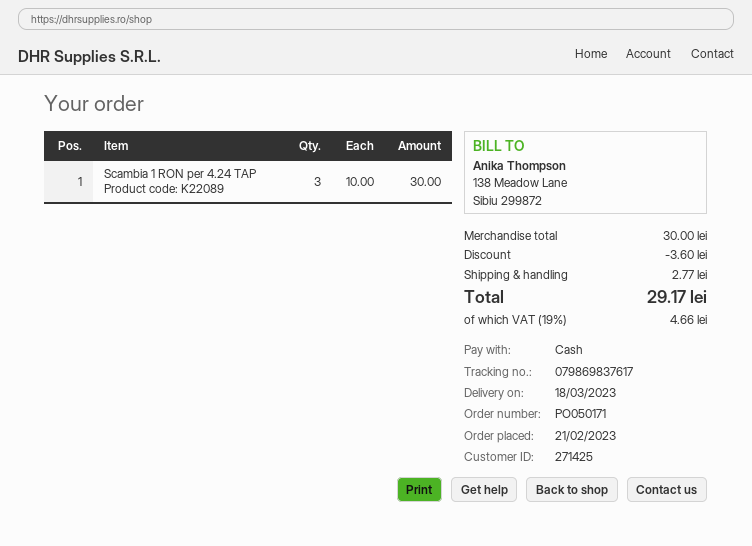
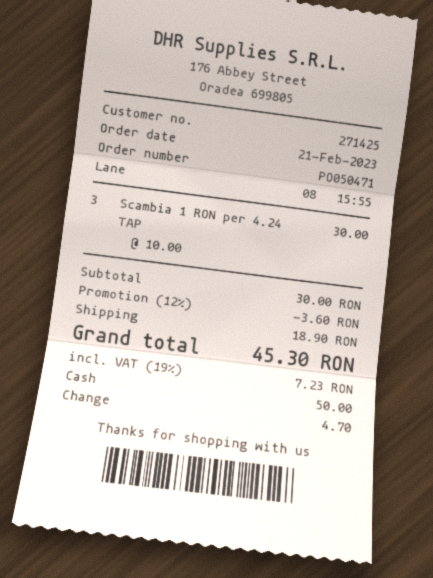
order number: PO050171 -> PO050471
shipping: 2.77 -> 18.90
tax: 19% = 4.66 -> 19% = 7.23
total: 29.17 -> 45.30

